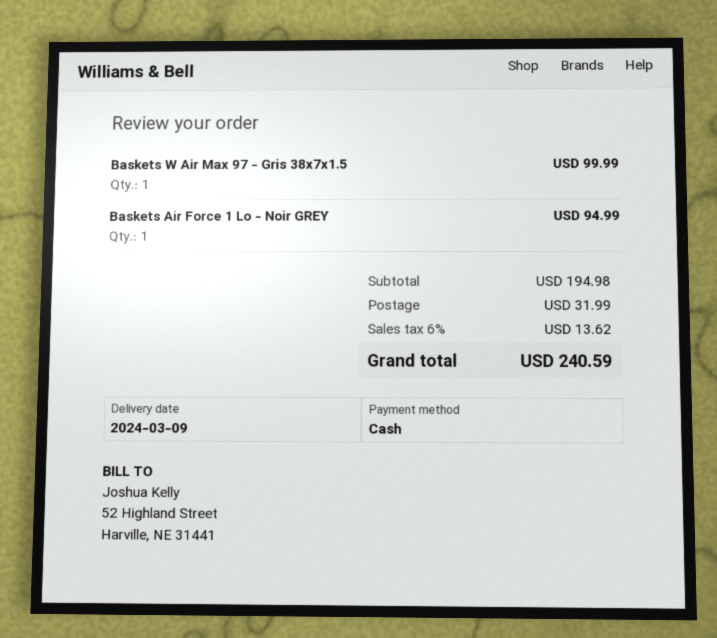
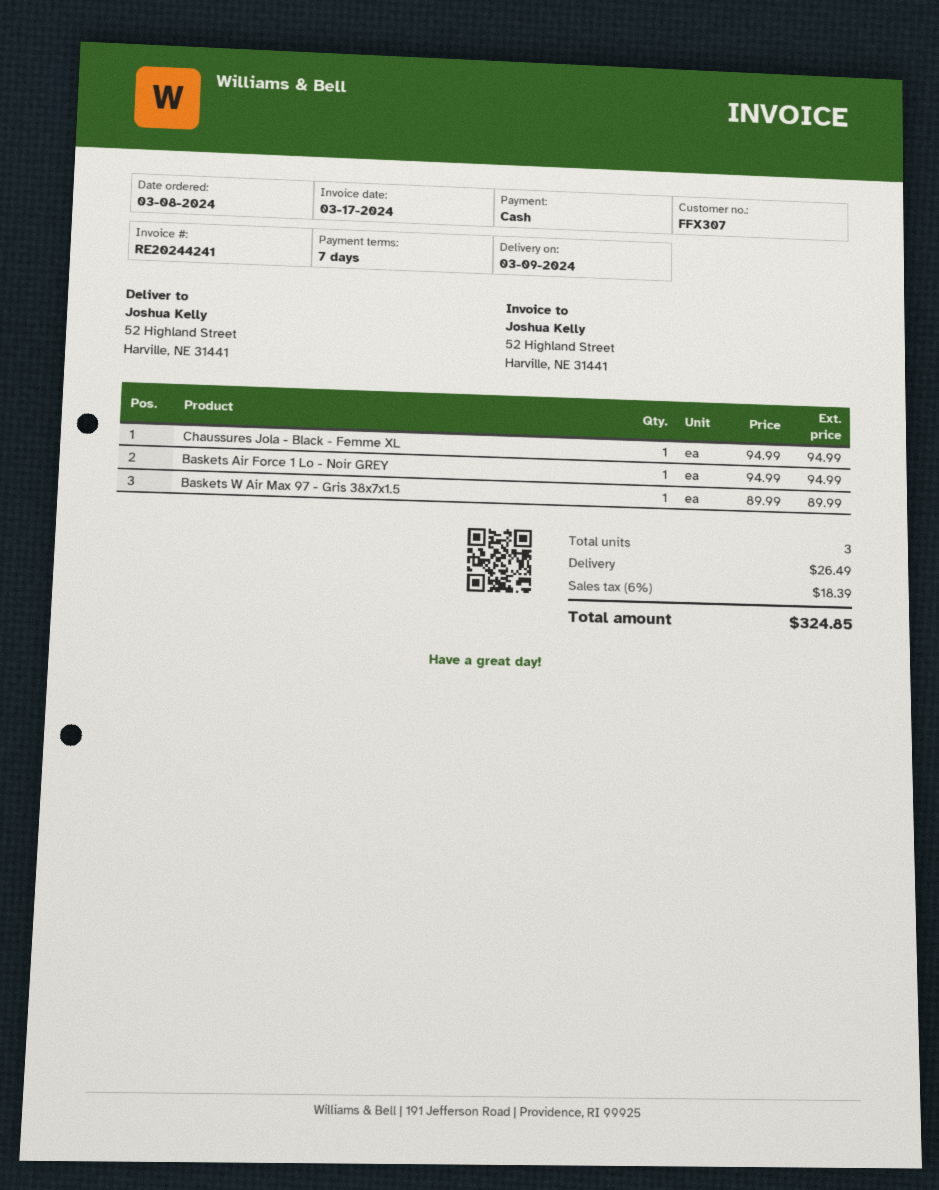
Baskets W Air Max 97 - Gris 38x7x1.5: 1 for 99.99 -> 1 for 89.99
Chaussures Jola - Black - Femme XL: none -> 1 for 94.99
shipping: 31.99 -> 26.49
tax: 6% = 13.62 -> 6% = 18.39
total: 240.59 -> 324.85

